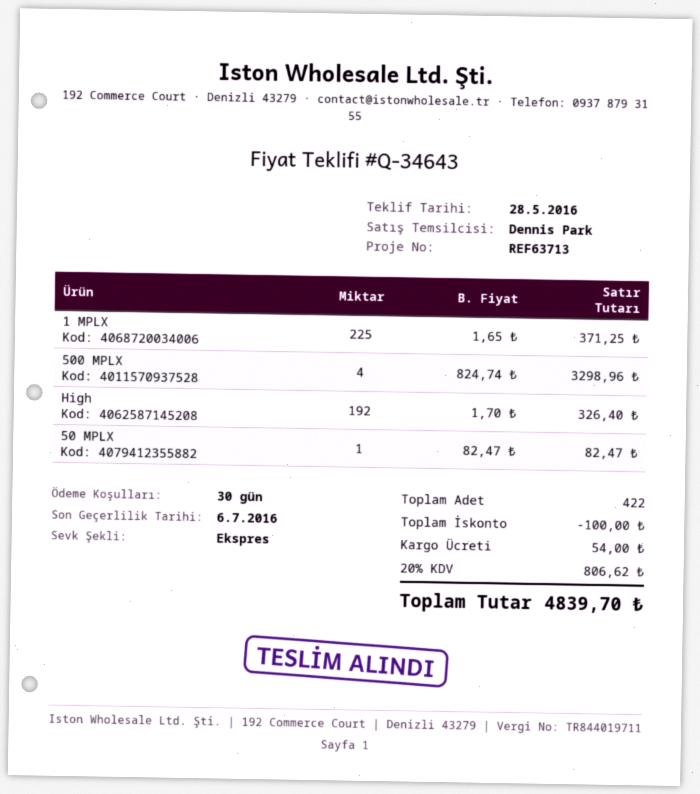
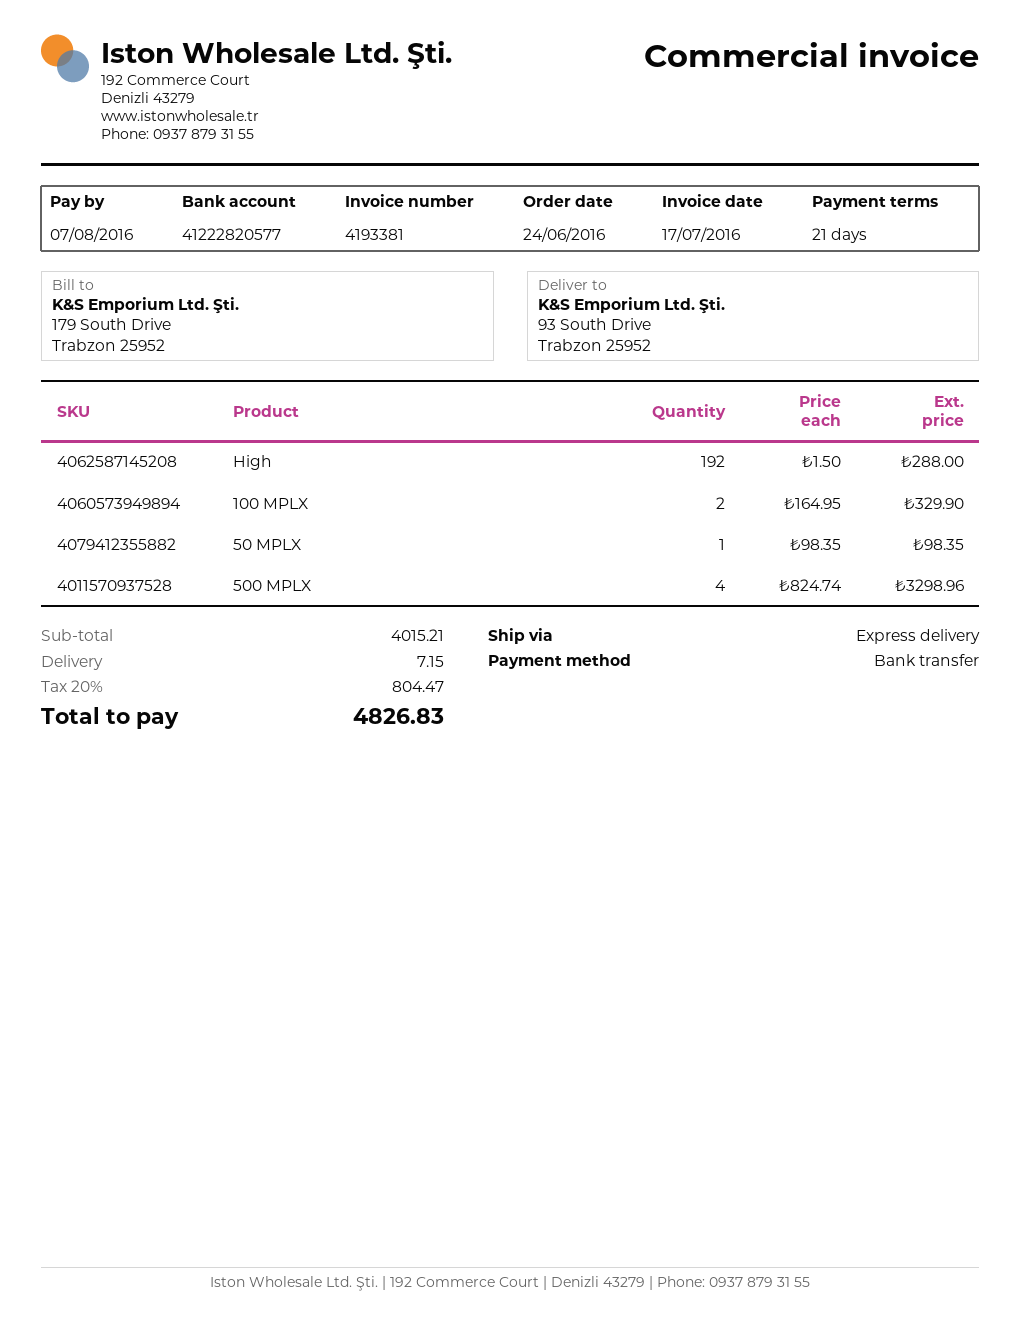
payment terms: 30 days -> 21 days
1 MPLX: 225 x 1.65 = 371.25 -> none
High: 192 x 1.70 = 326.40 -> 192 x 1.50 = 288.00
50 MPLX: 1 x 82.47 = 82.47 -> 1 x 98.35 = 98.35
100 MPLX: none -> 2 x 164.95 = 329.90
discount: 100.00 -> none
shipping: 54.00 -> 7.15
tax: 20% = 806.62 -> 20% = 804.47
total: 4839.70 -> 4826.83

